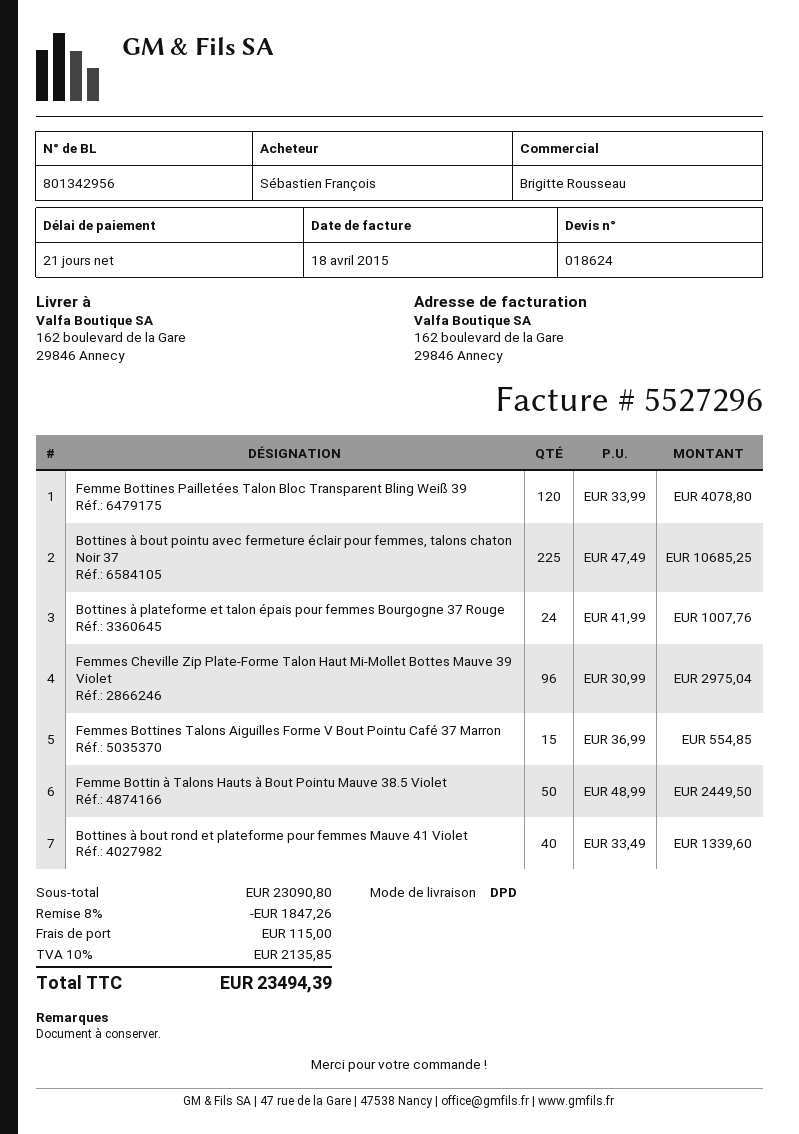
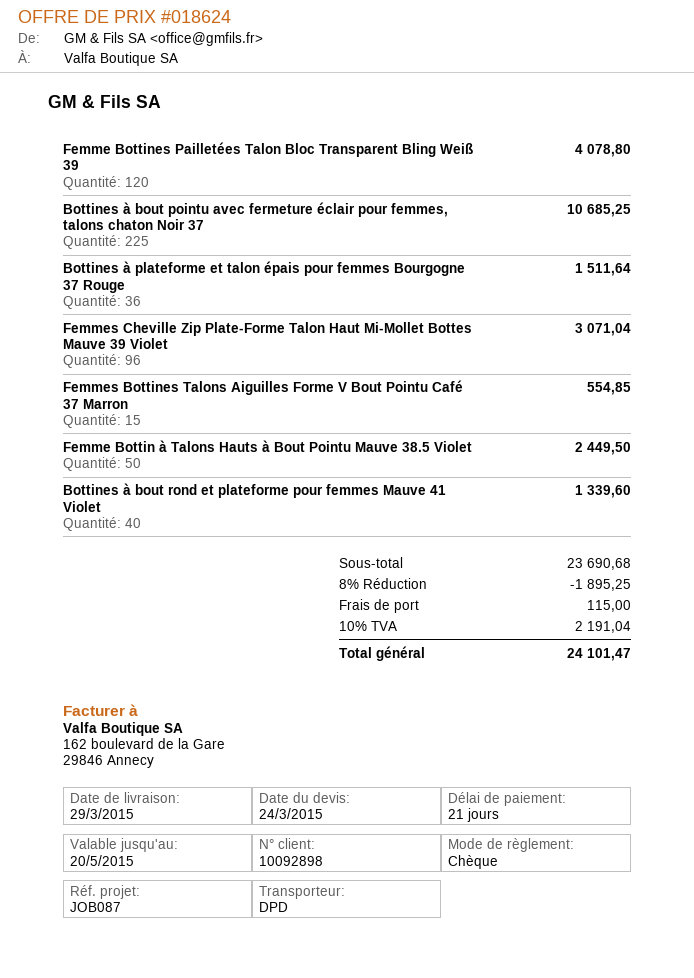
Bottines à plateforme et talon épais pour femmes Bourgogne 37 Rouge: 24 for 1007.76 -> 36 for 1511.64
Femmes Cheville Zip Plate-Forme Talon Haut Mi-Mollet Bottes Mauve 39 Violet: 96 for 2975.04 -> 96 for 3071.04
subtotal: 23090.80 -> 23690.68
discount: 8% = 1847.26 -> 8% = 1895.25
tax: 10% = 2135.85 -> 10% = 2191.04
total: 23494.39 -> 24101.47

